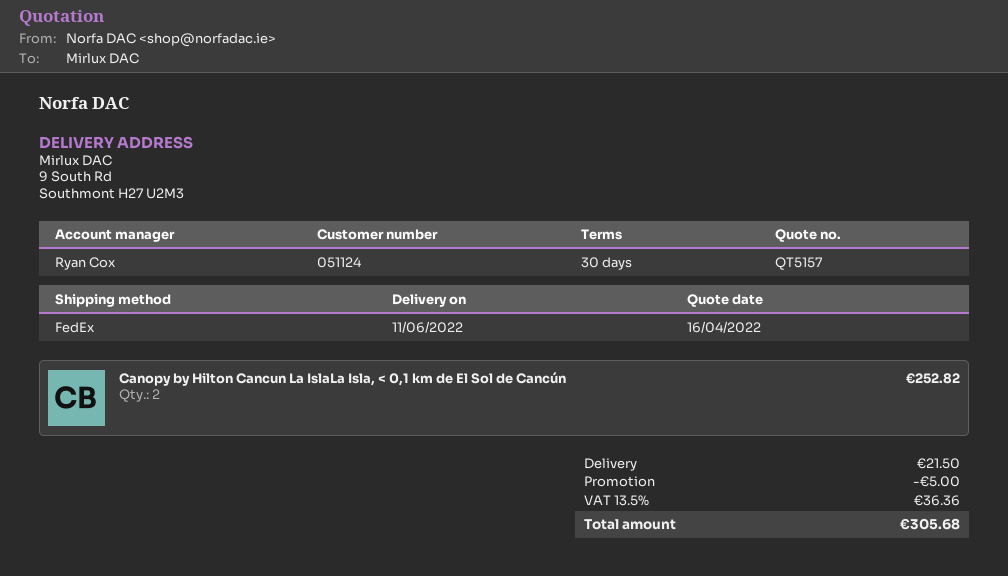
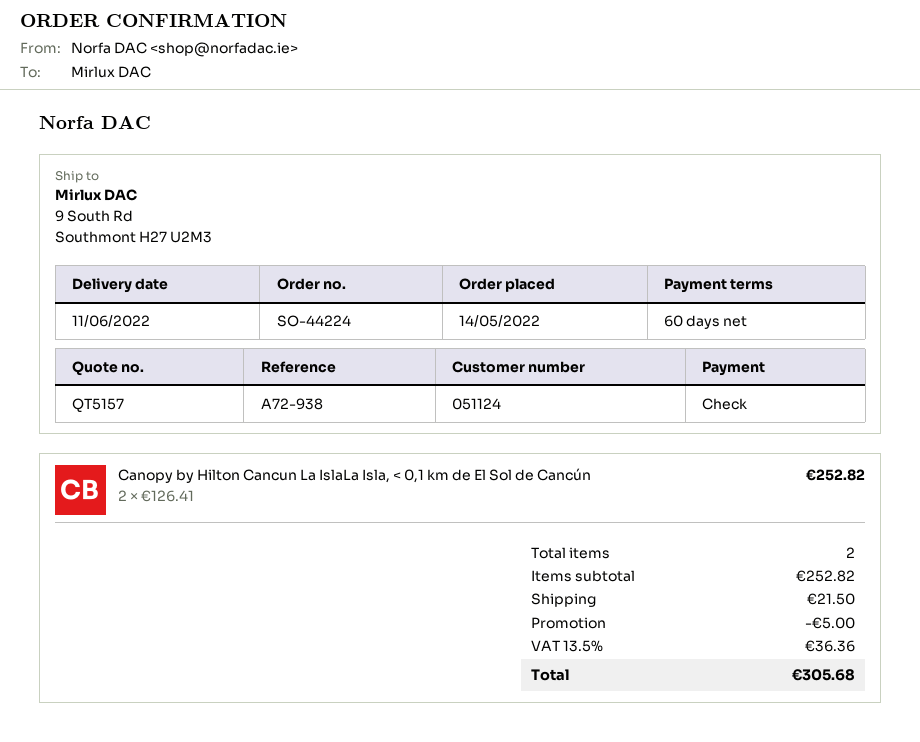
payment terms: 30 days -> 60 days

